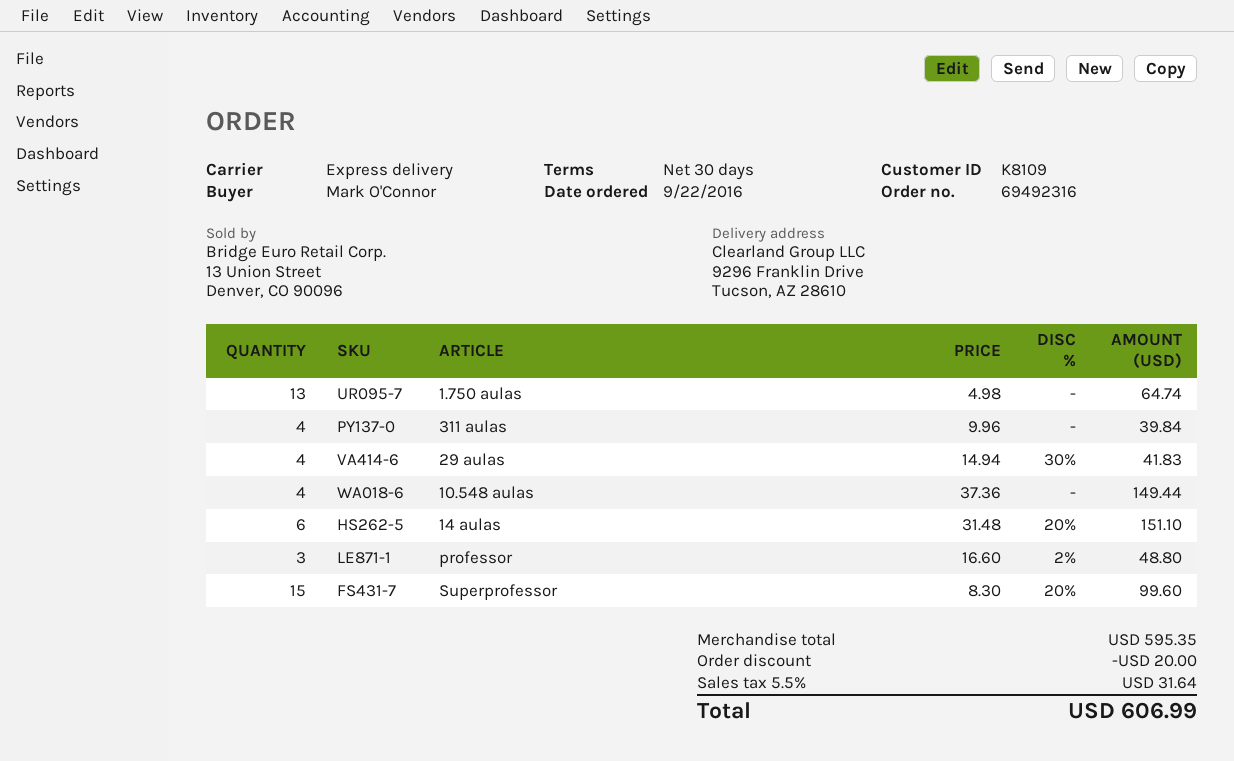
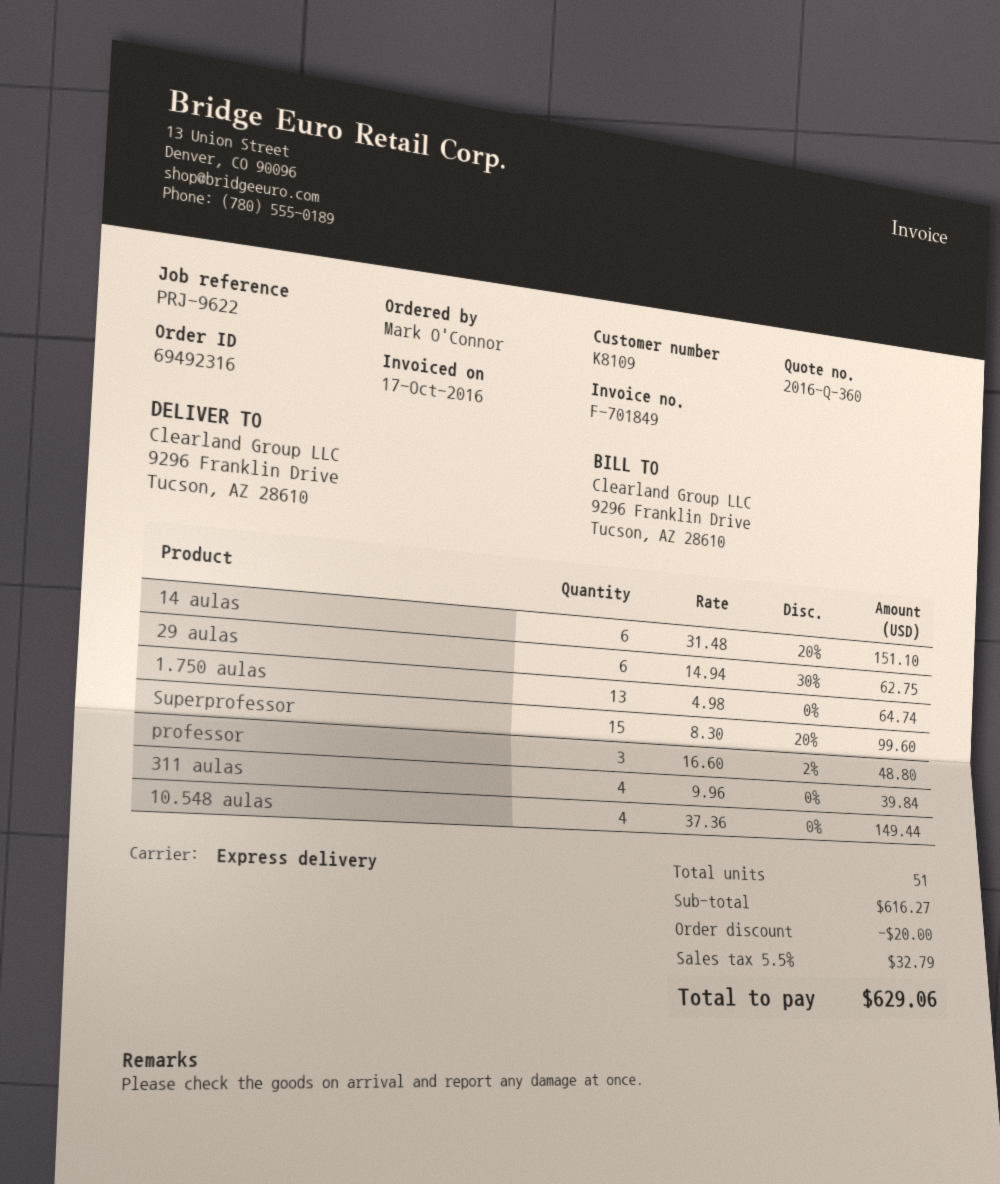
29 aulas: 4 x 14.94 - 30% = 41.83 -> 6 x 14.94 - 30% = 62.75
subtotal: 595.35 -> 616.27
tax: 5.5% = 31.64 -> 5.5% = 32.79
total: 606.99 -> 629.06

